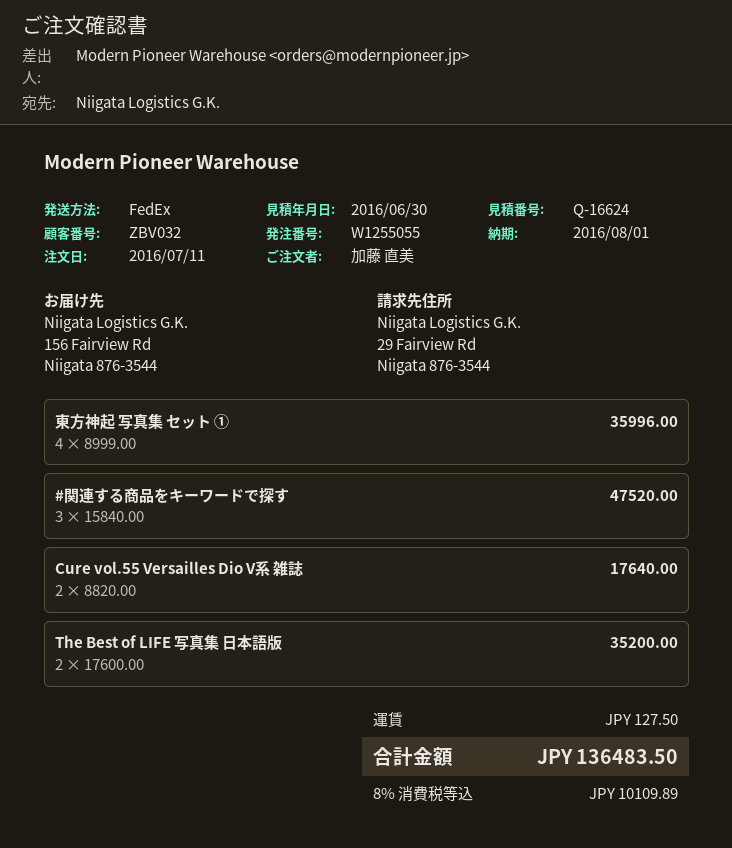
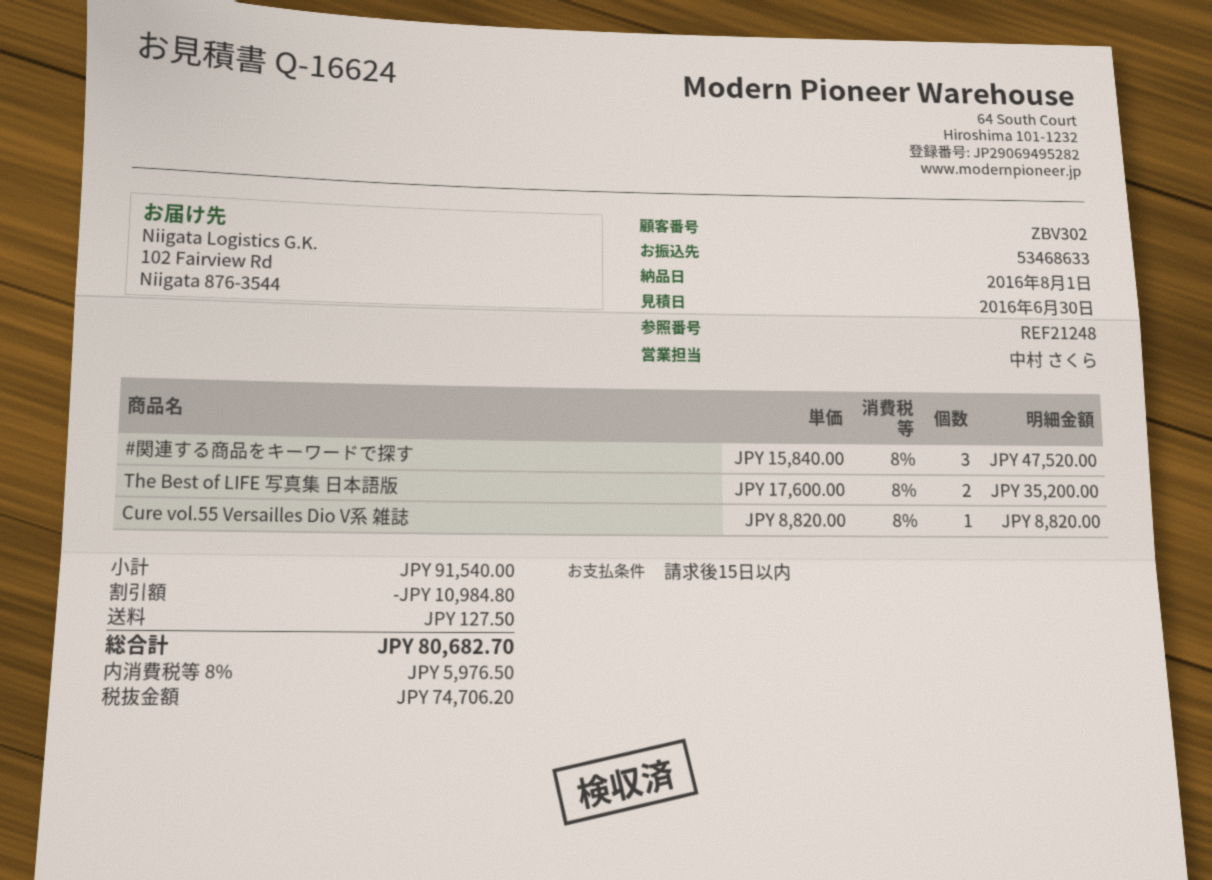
customer number: ZBV032 -> ZBV302
ship to: 156 Fairview Rd, Niigata 876-3544 -> 102 Fairview Rd, Niigata 876-3544
東方神起 写真集 セット ①: 4 x 8999.00 = 35996.00 -> none
Cure vol.55 Versailles Dio V系 雑誌: 2 x 8820.00 = 17640.00 -> 1 x 8820.00 = 8820.00
discount: none -> 10984.80
tax: 8% = 10109.89 -> 8% = 5976.50
total: 136483.50 -> 80682.70

